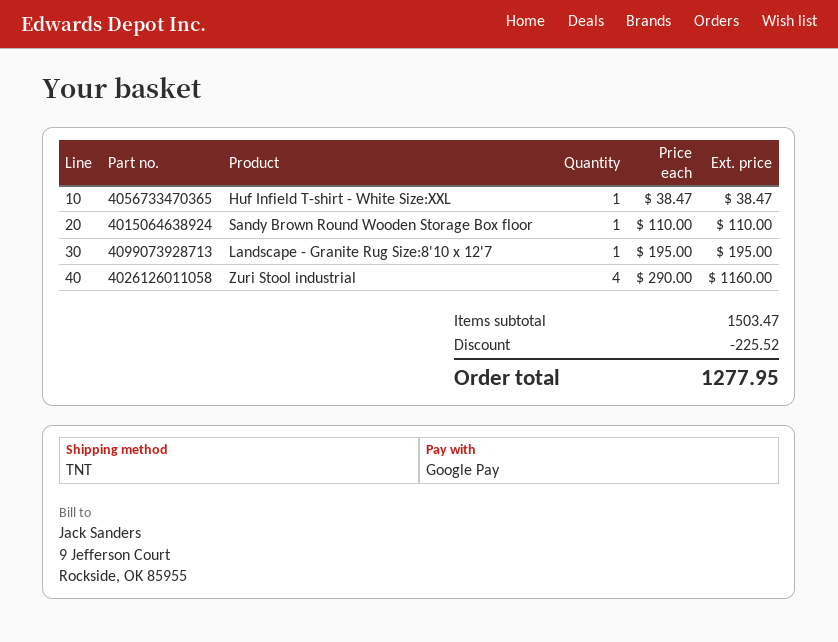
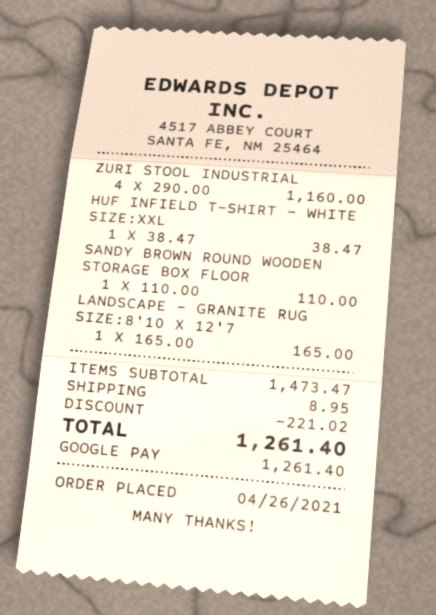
Landscape - Granite Rug Size:8'10 x 12'7: 1 x 195.00 = 195.00 -> 1 x 165.00 = 165.00
subtotal: 1503.47 -> 1473.47
discount: 225.52 -> 221.02
shipping: none -> 8.95
total: 1277.95 -> 1261.40

